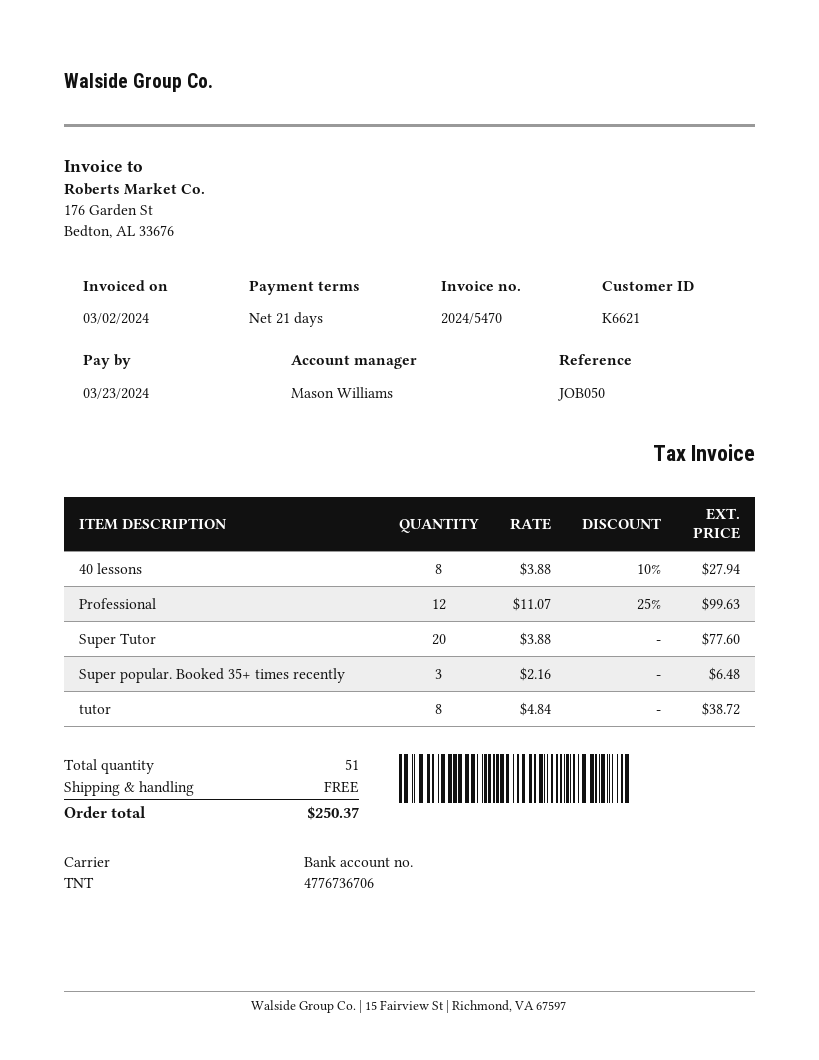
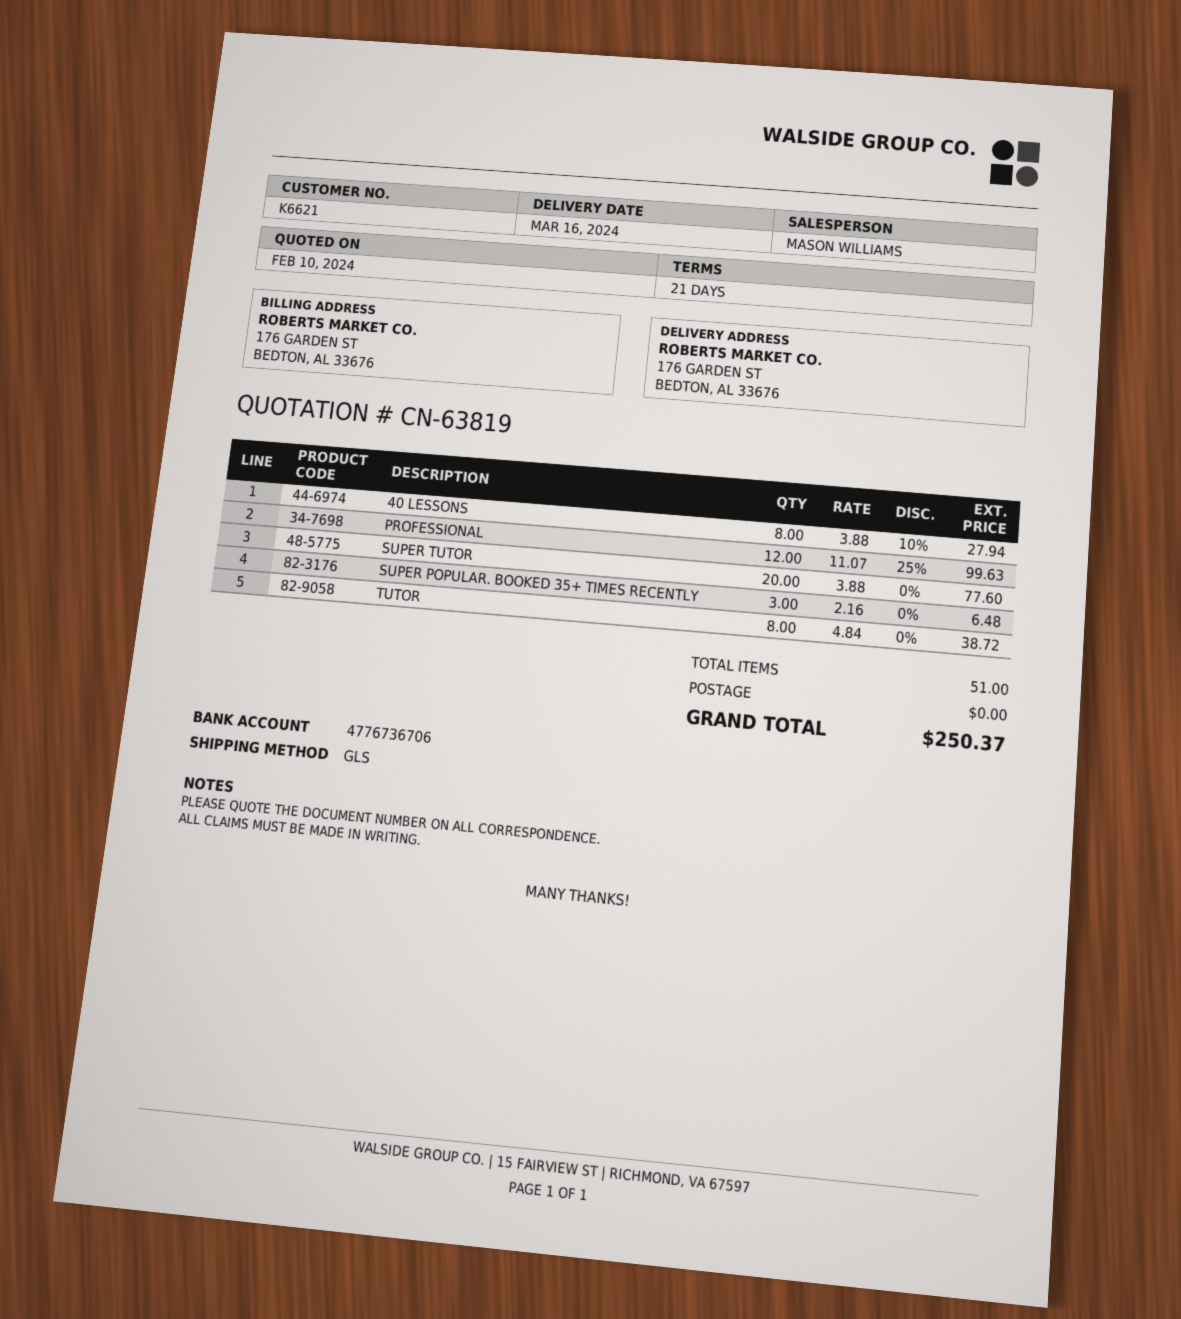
shipping method: TNT -> GLS

